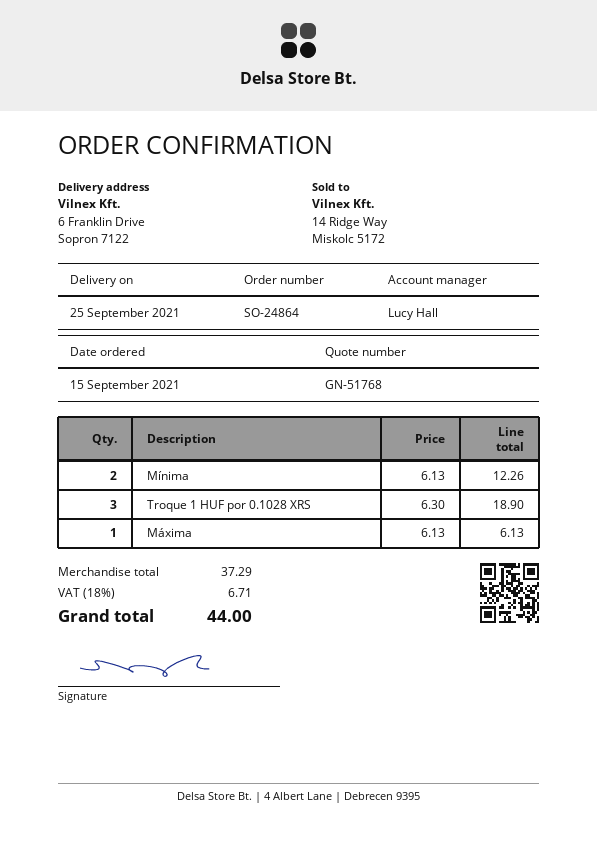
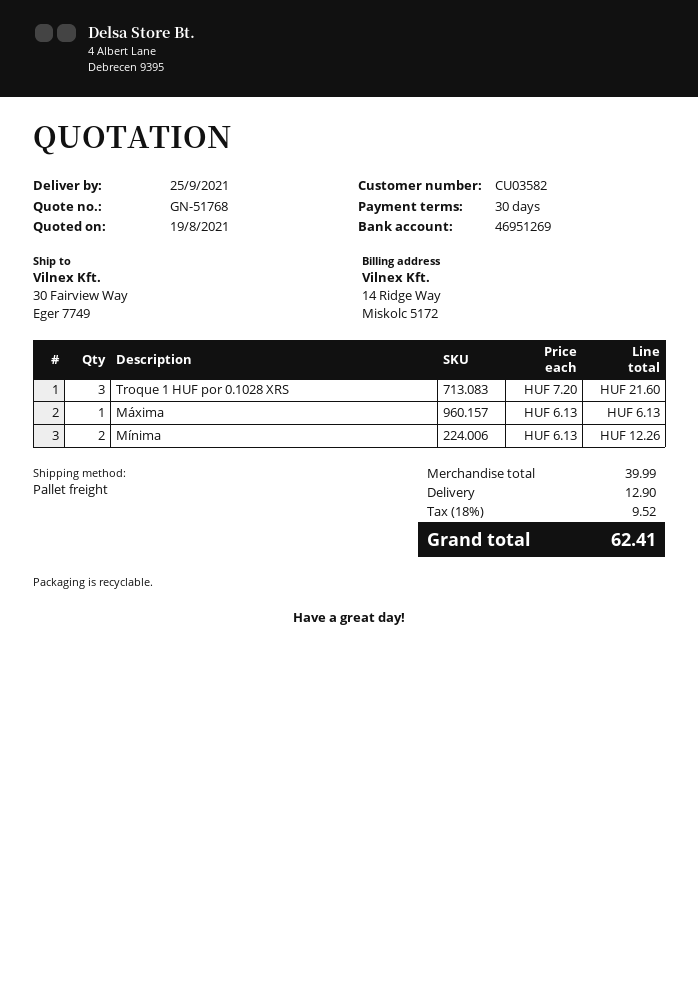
ship to: 6 Franklin Drive, Sopron 7122 -> 30 Fairview Way, Eger 7749
Troque 1 HUF por 0.1028 XRS: 3 x 6.30 = 18.90 -> 3 x 7.20 = 21.60
subtotal: 37.29 -> 39.99
shipping: none -> 12.90
tax: 18% = 6.71 -> 18% = 9.52
total: 44.00 -> 62.41

